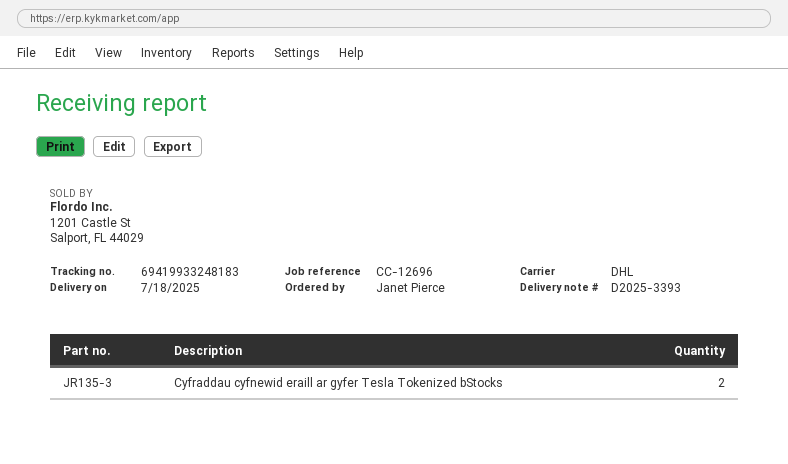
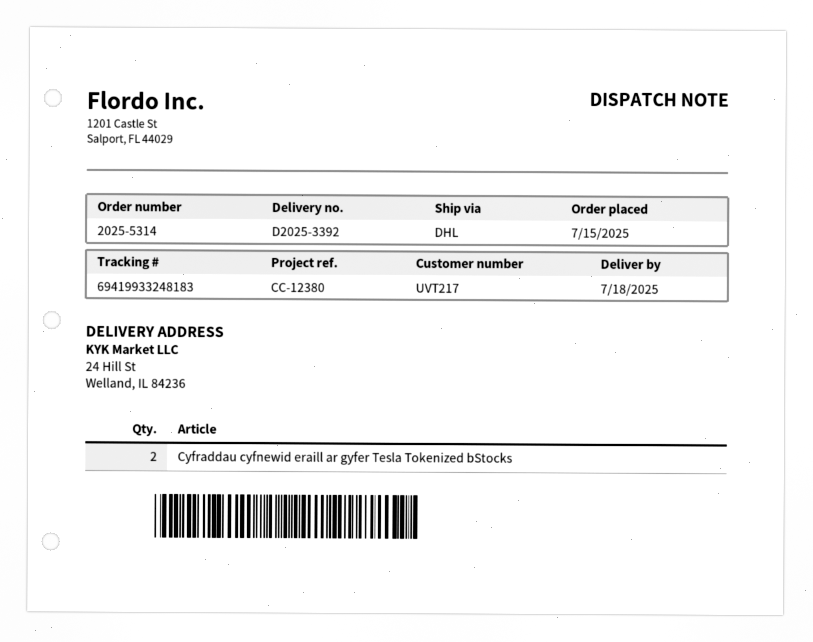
delivery note number: D2025-3393 -> D2025-3392
reference: CC-12696 -> CC-12380

